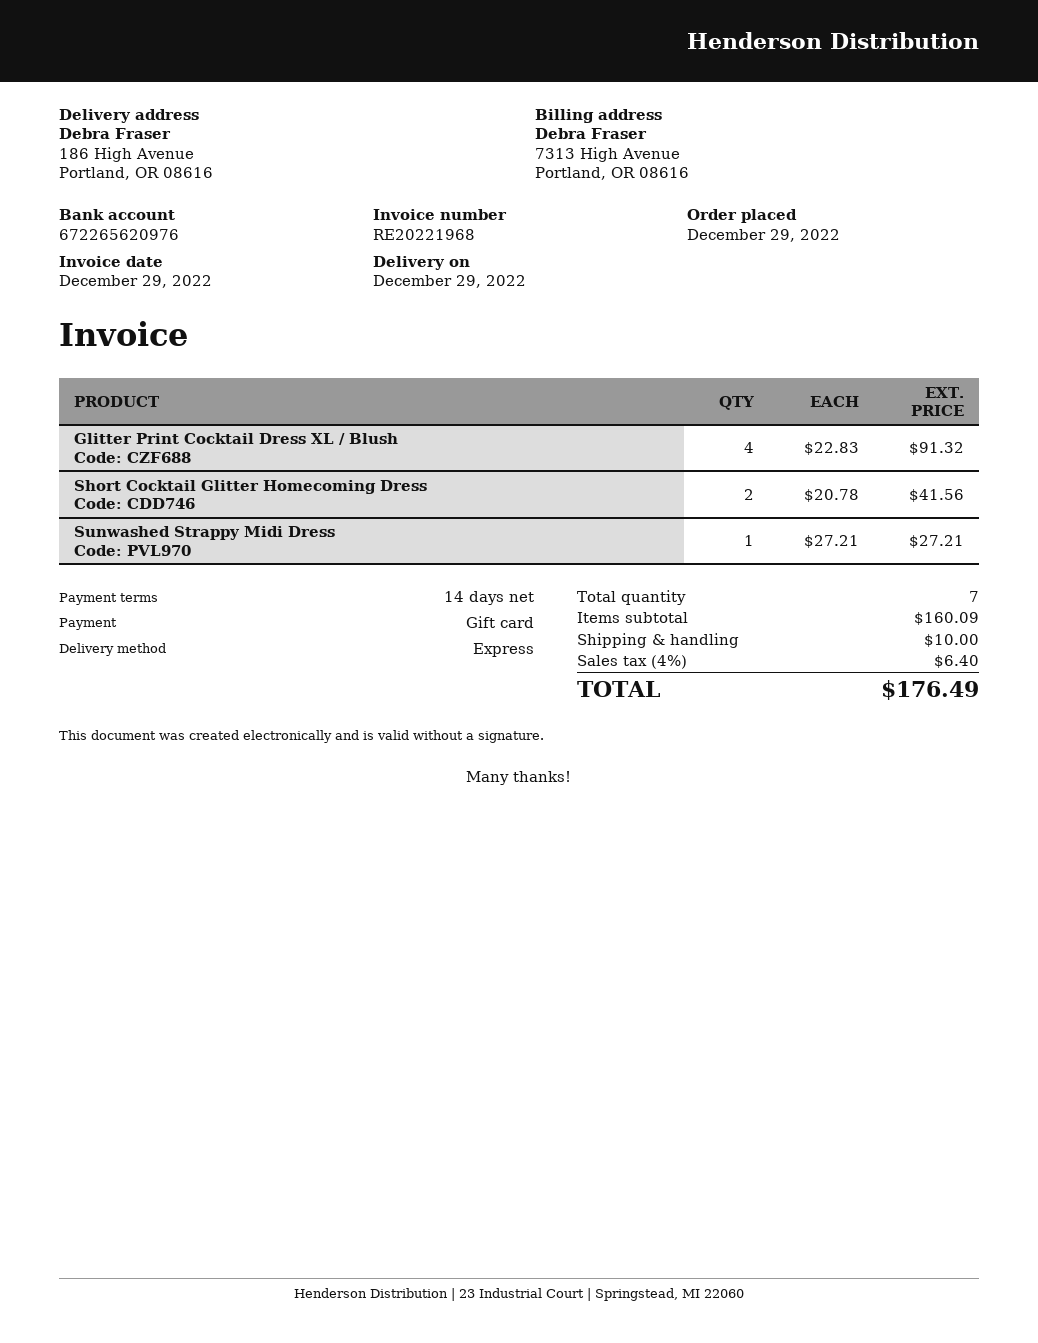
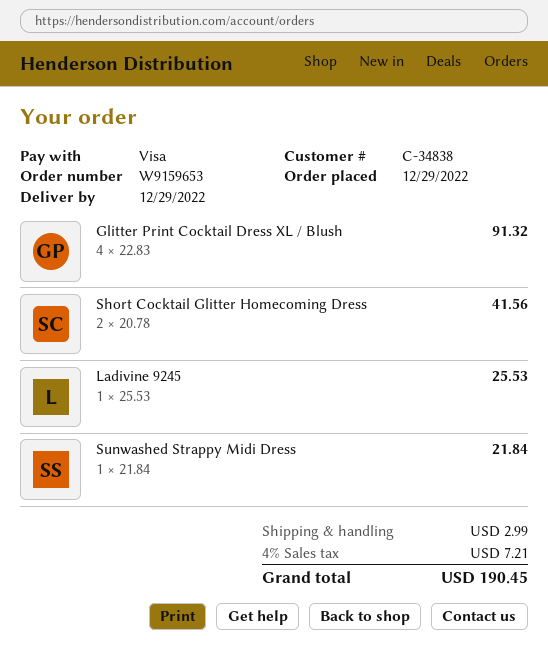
payment method: gift card -> Visa
Sunwashed Strappy Midi Dress: 1 x 27.21 = 27.21 -> 1 x 21.84 = 21.84
Ladivine 9245: none -> 1 x 25.53 = 25.53
shipping: 10.00 -> 2.99
tax: 4% = 6.40 -> 4% = 7.21
total: 176.49 -> 190.45

